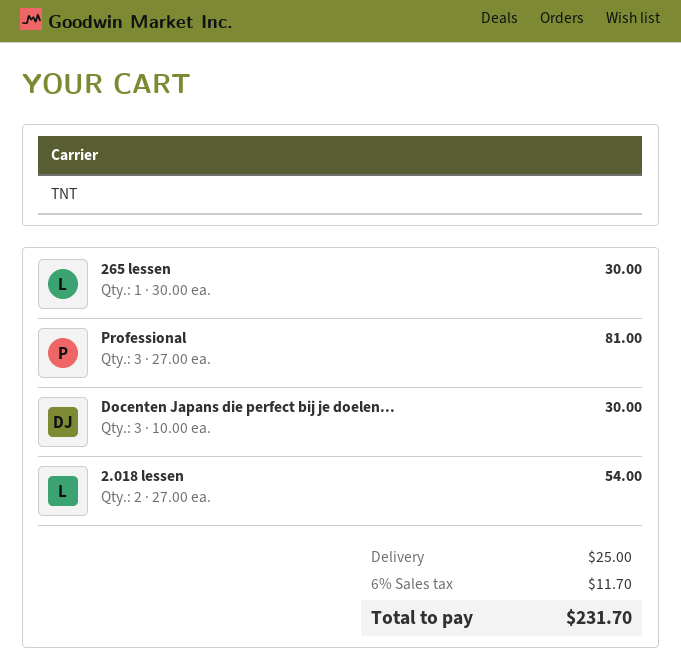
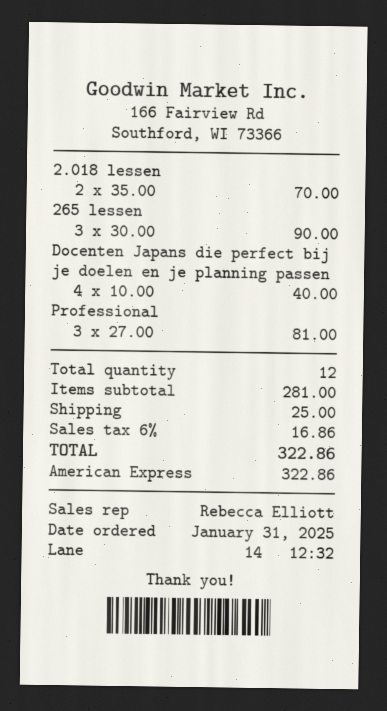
265 lessen: 1 x 30.00 = 30.00 -> 3 x 30.00 = 90.00
Docenten Japans die perfect bij je doelen...: 3 x 10.00 = 30.00 -> 4 x 10.00 = 40.00
2.018 lessen: 2 x 27.00 = 54.00 -> 2 x 35.00 = 70.00
tax: 6% = 11.70 -> 6% = 16.86
total: 231.70 -> 322.86

